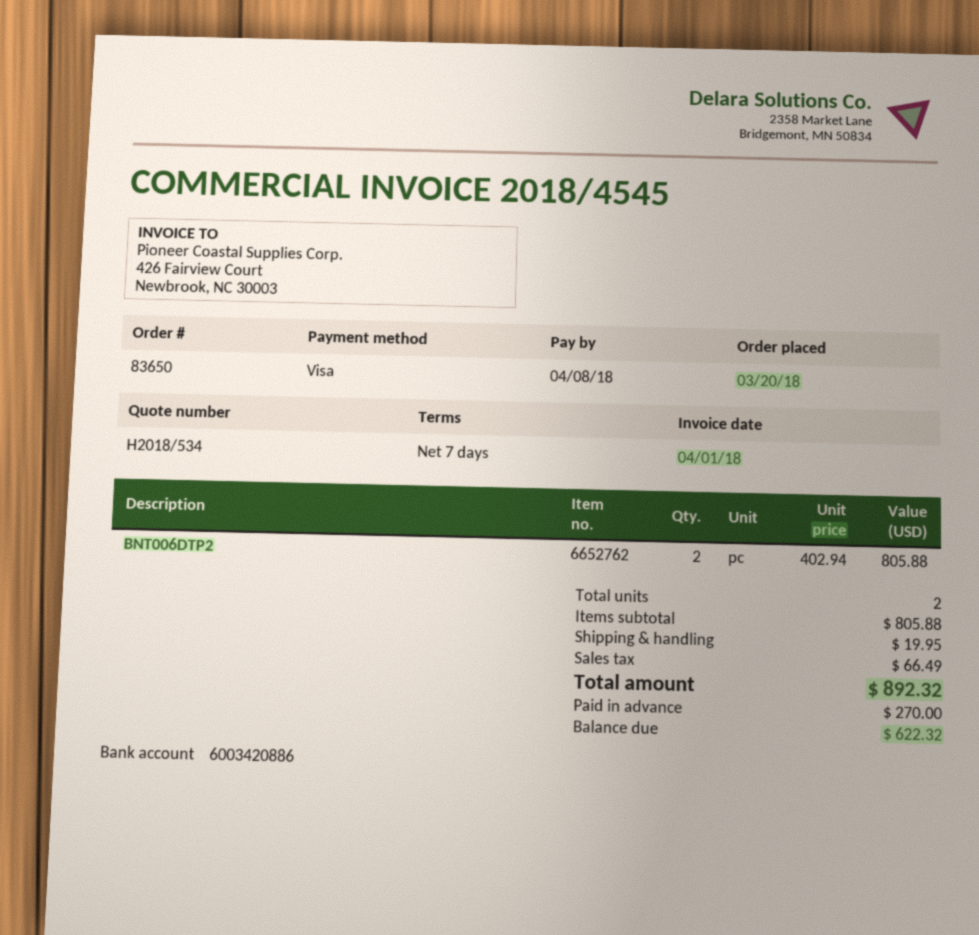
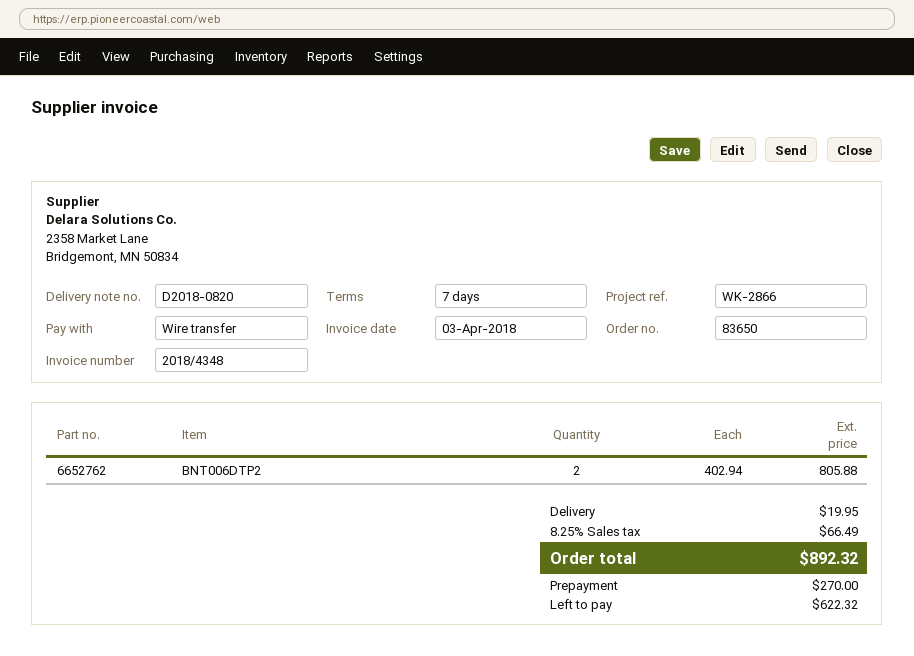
invoice number: 2018/4545 -> 2018/4348
invoice date: 2018-04-01 -> 2018-04-03
payment method: Visa -> bank transfer

